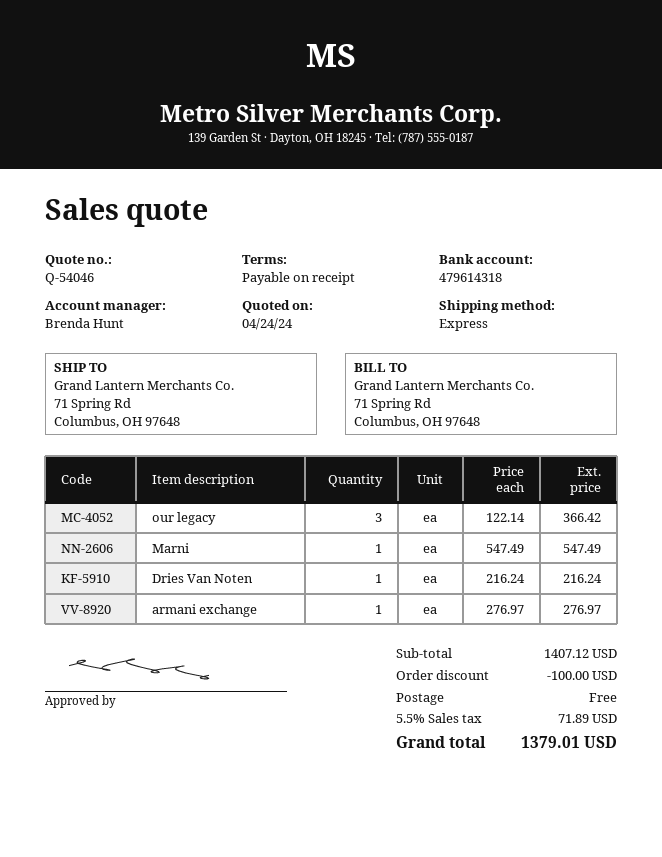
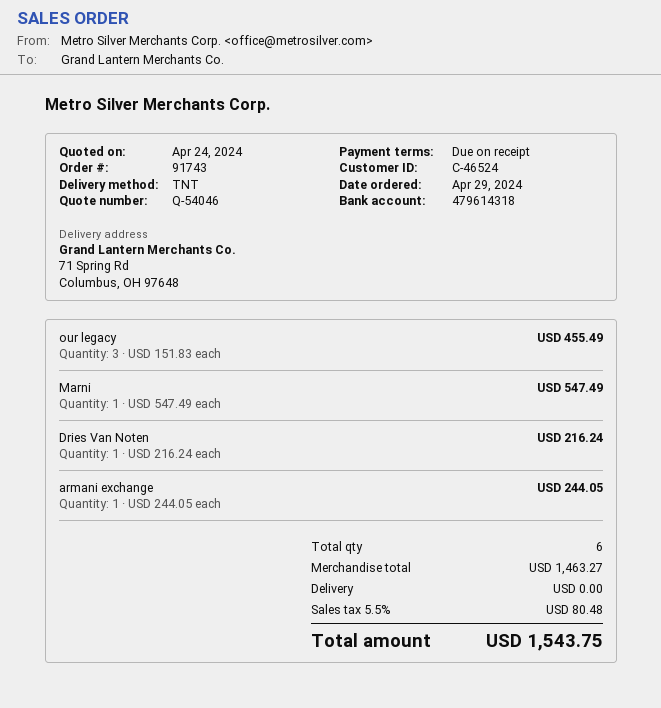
shipping method: express -> TNT
our legacy: 3 x 122.14 = 366.42 -> 3 x 151.83 = 455.49
armani exchange: 1 x 276.97 = 276.97 -> 1 x 244.05 = 244.05
subtotal: 1407.12 -> 1463.27
discount: 100.00 -> none
tax: 5.5% = 71.89 -> 5.5% = 80.48
total: 1379.01 -> 1543.75

